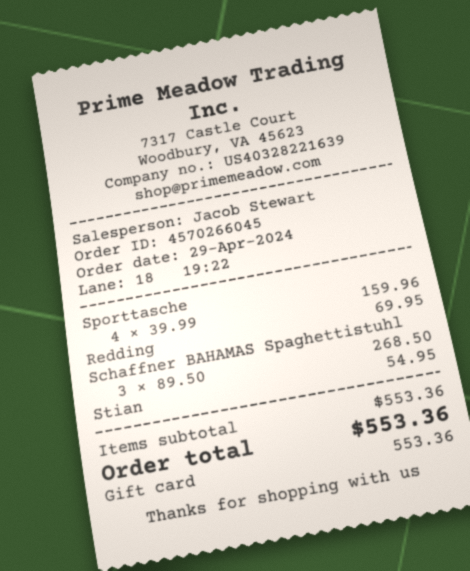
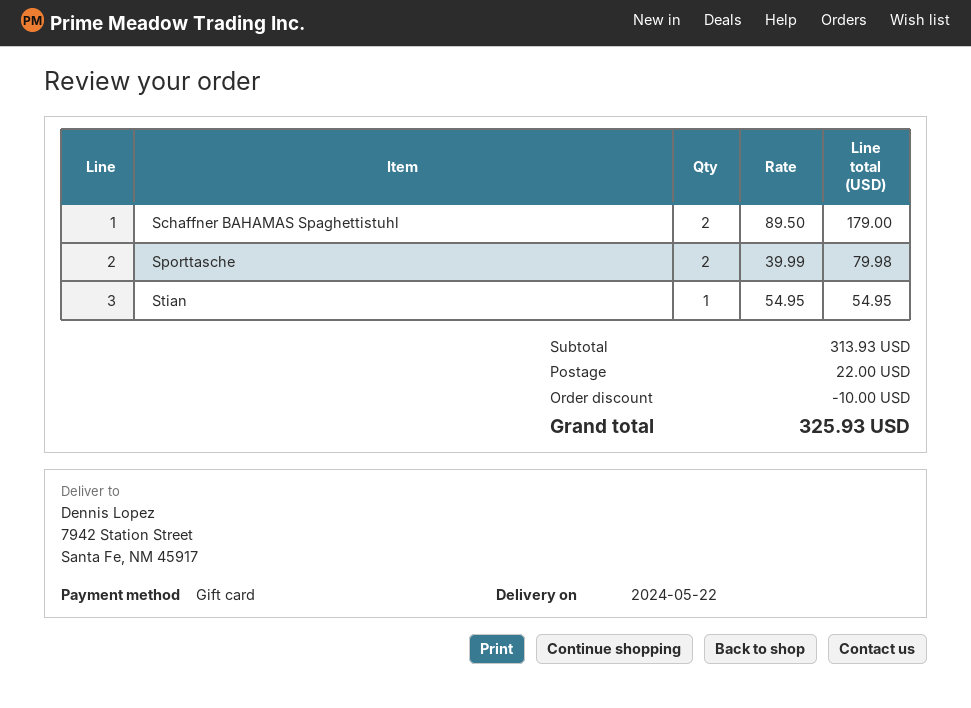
Sporttasche: 4 x 39.99 = 159.96 -> 2 x 39.99 = 79.98
Redding: 1 x 69.95 = 69.95 -> none
Schaffner BAHAMAS Spaghettistuhl: 3 x 89.50 = 268.50 -> 2 x 89.50 = 179.00
subtotal: 553.36 -> 313.93
discount: none -> 10.00
shipping: none -> 22.00
total: 553.36 -> 325.93

